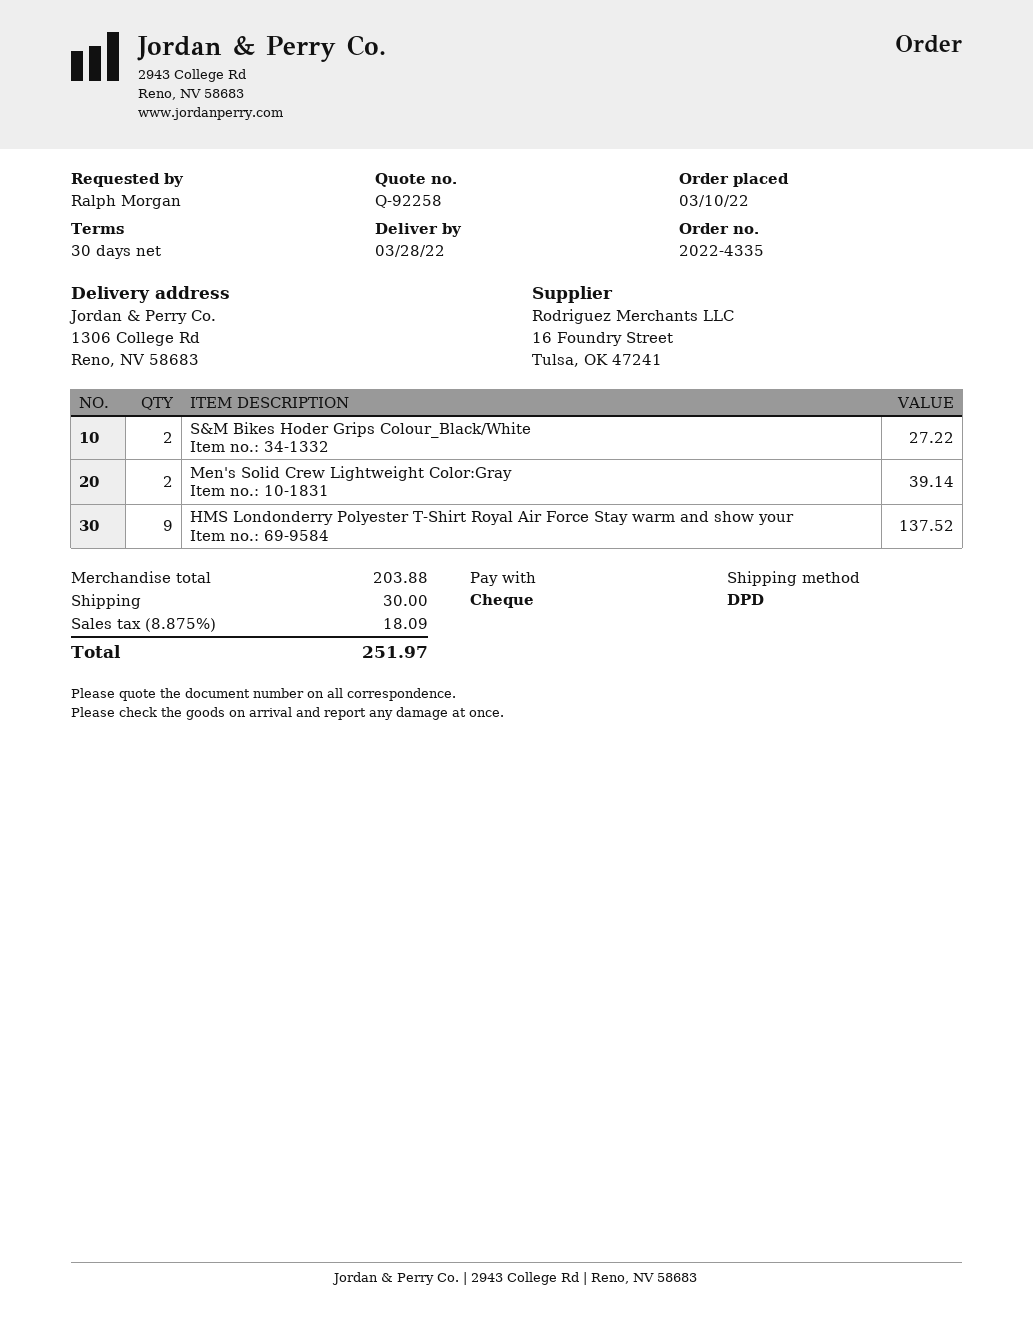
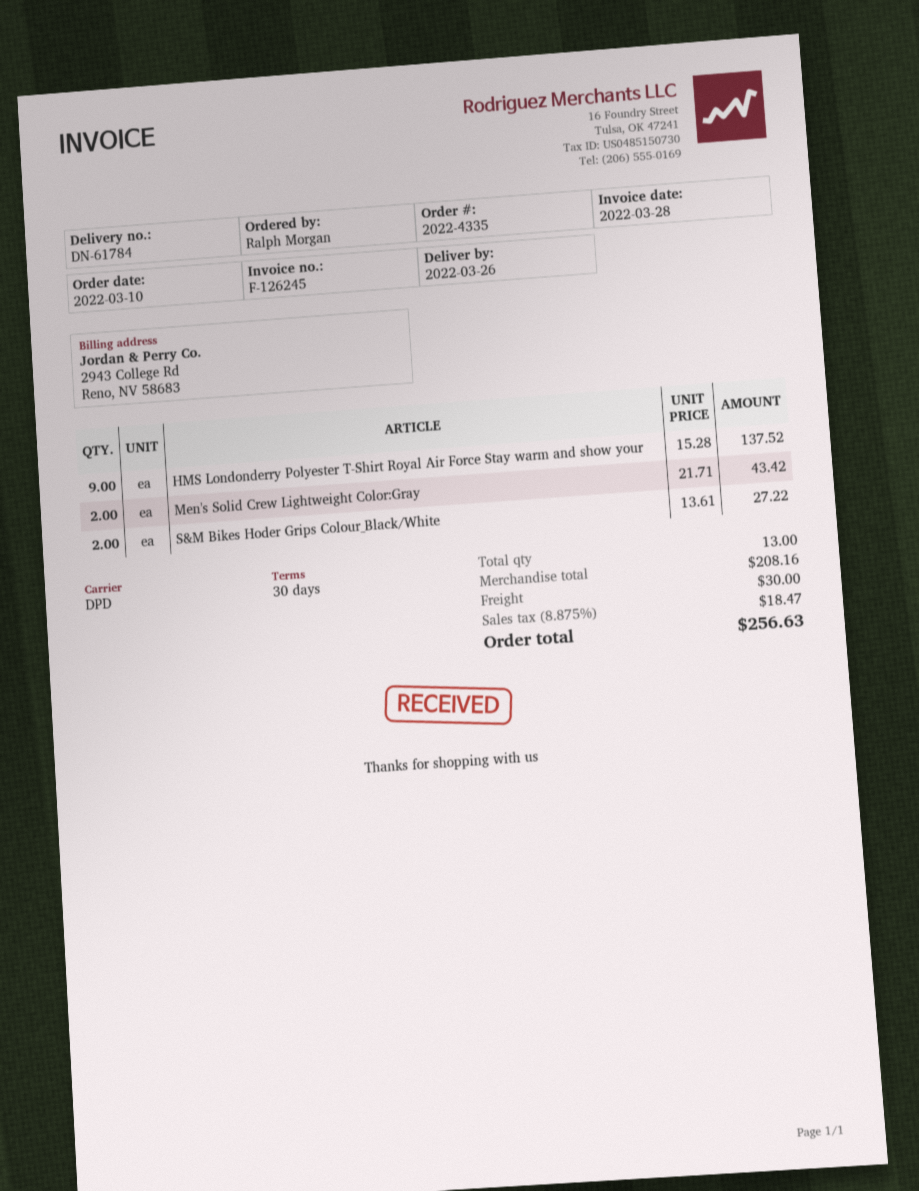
delivery date: 2022-03-28 -> 2022-03-26
Men's Solid Crew Lightweight Color:Gray: 2 for 39.14 -> 2 for 43.42
subtotal: 203.88 -> 208.16
tax: 8.875% = 18.09 -> 8.875% = 18.47
total: 251.97 -> 256.63

